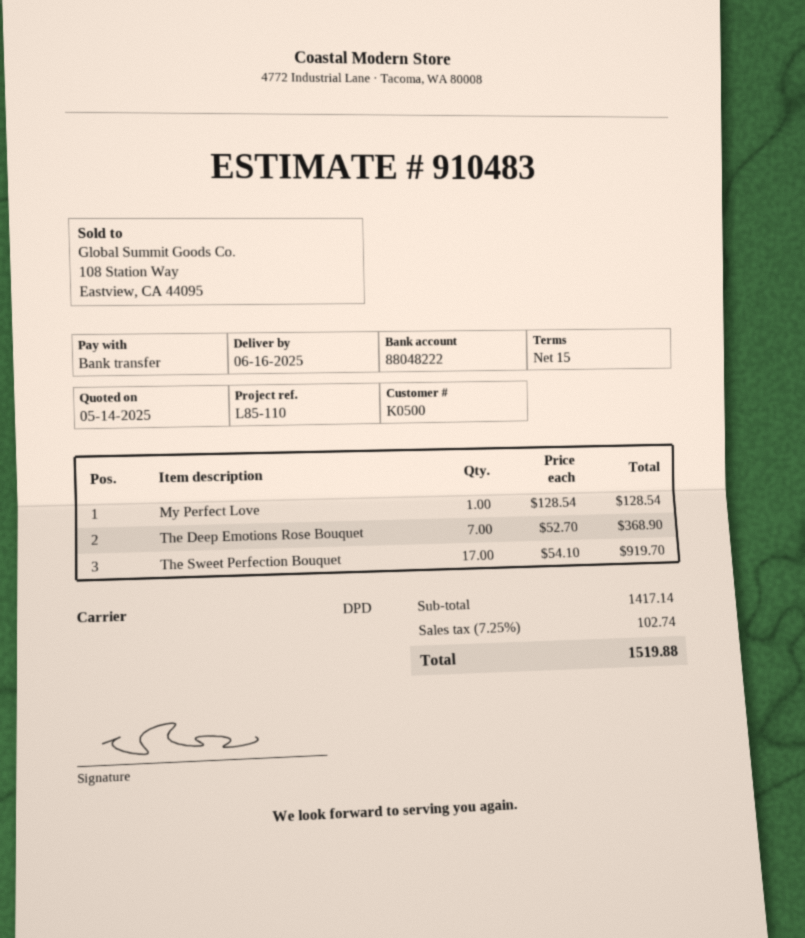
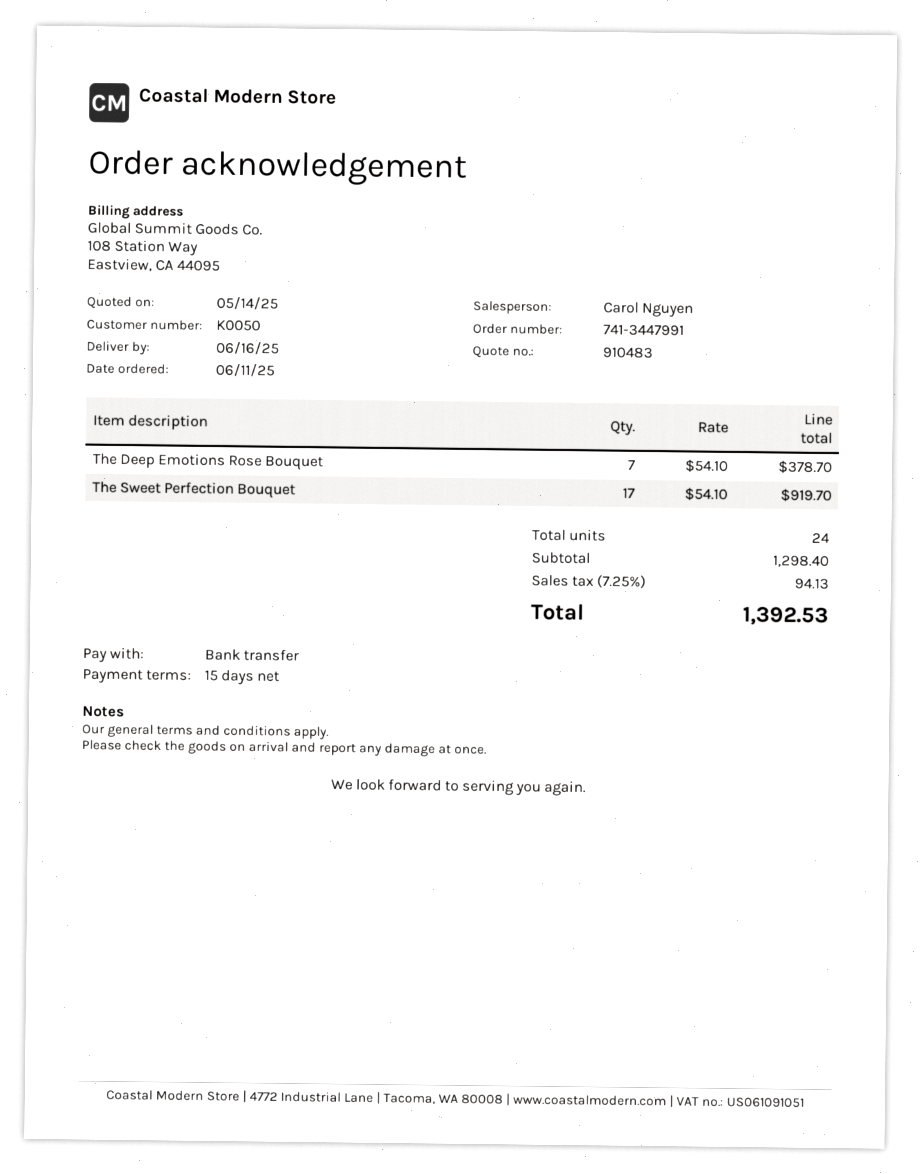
customer number: K0500 -> K0050
My Perfect Love: 1 x 128.54 = 128.54 -> none
The Deep Emotions Rose Bouquet: 7 x 52.70 = 368.90 -> 7 x 54.10 = 378.70
subtotal: 1417.14 -> 1298.40
tax: 7.25% = 102.74 -> 7.25% = 94.13
total: 1519.88 -> 1392.53

